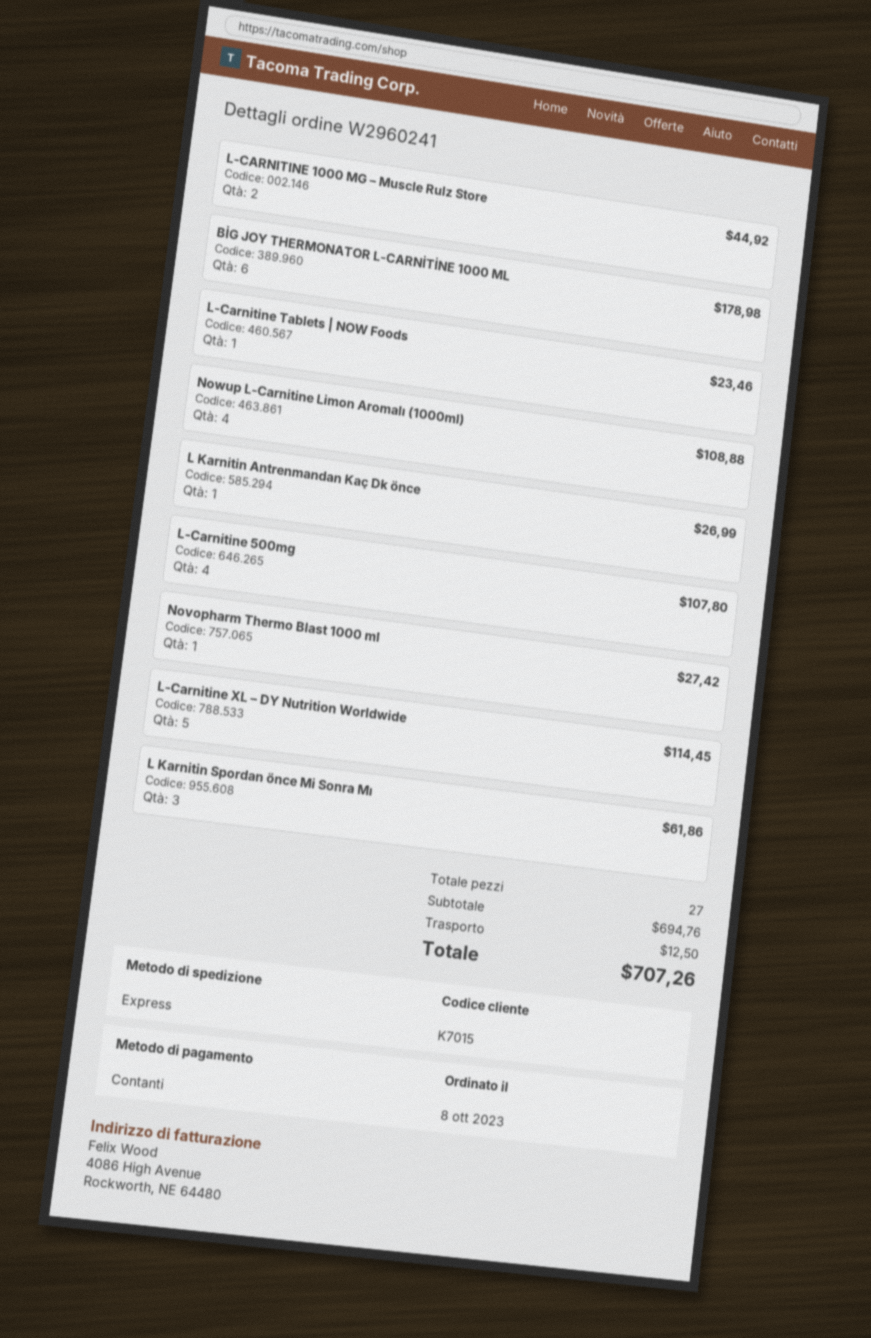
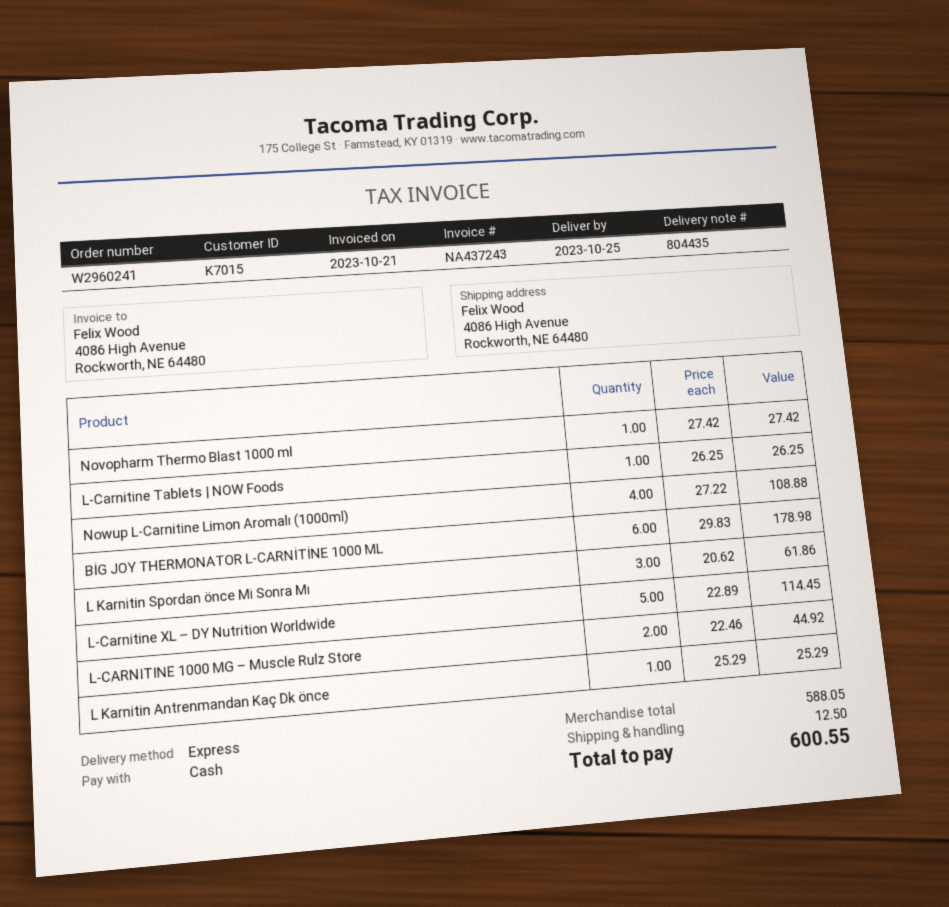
L-Carnitine Tablets | NOW Foods: 1 for 23.46 -> 1 for 26.25
L Karnitin Antrenmandan Kaç Dk önce: 1 for 26.99 -> 1 for 25.29
L-Carnitine 500mg: 4 for 107.80 -> none
subtotal: 694.76 -> 588.05
total: 707.26 -> 600.55

